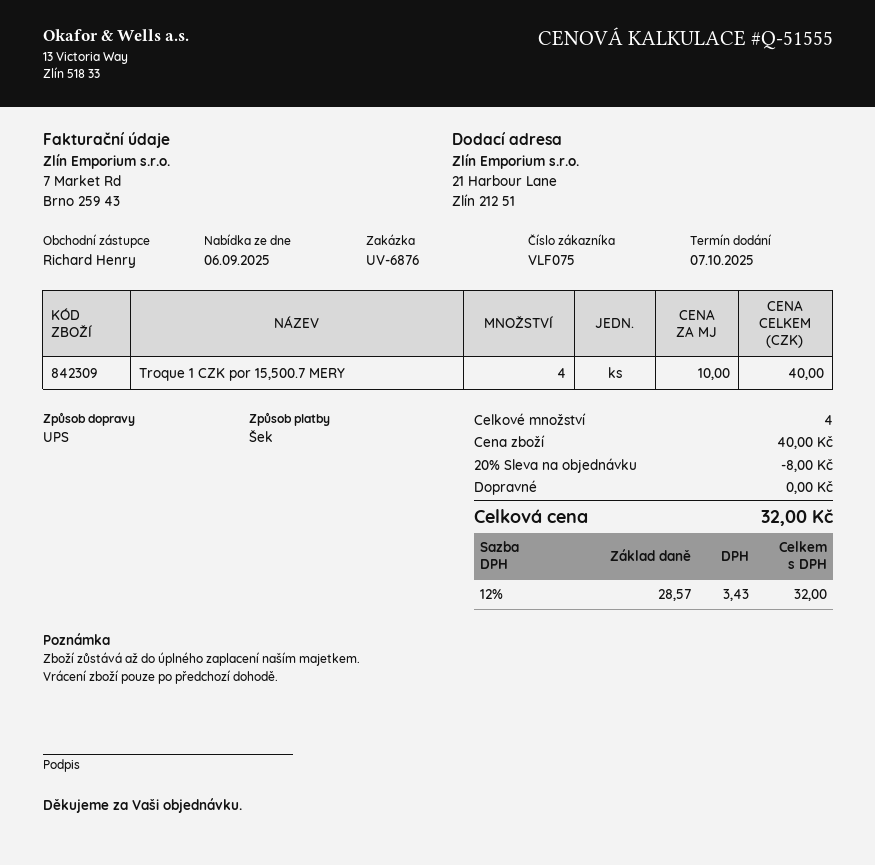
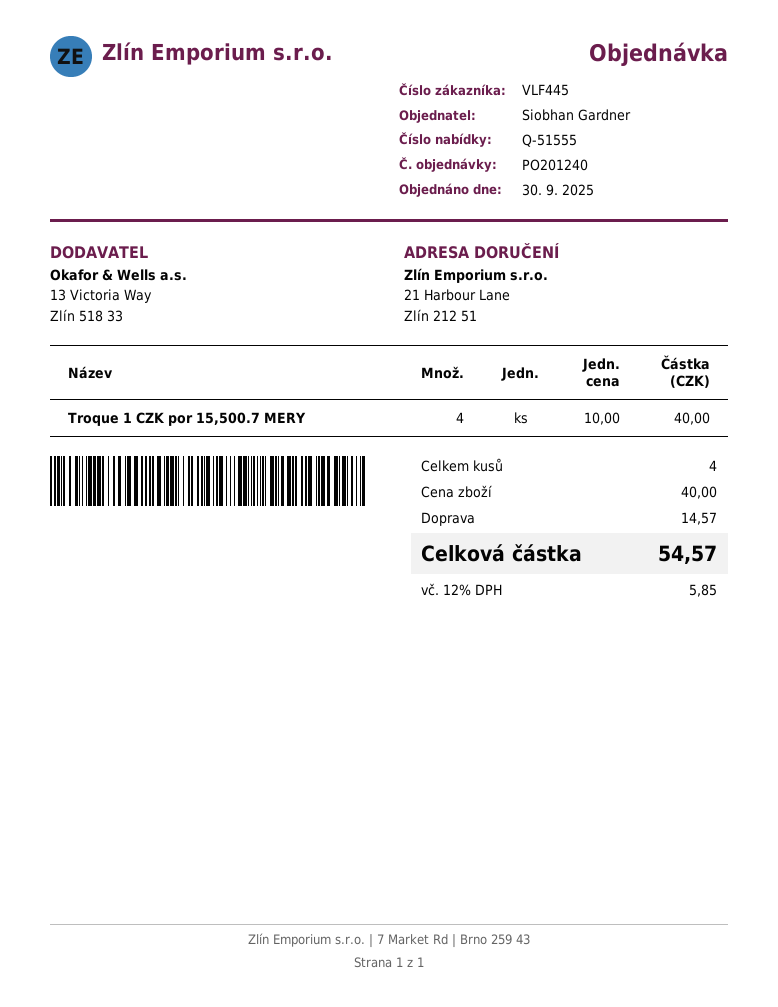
customer number: VLF075 -> VLF445
discount: 20% = 8.00 -> none
shipping: 0.00 -> 14.57
tax: 12% = 3.43 -> 12% = 5.85
total: 32.00 -> 54.57

